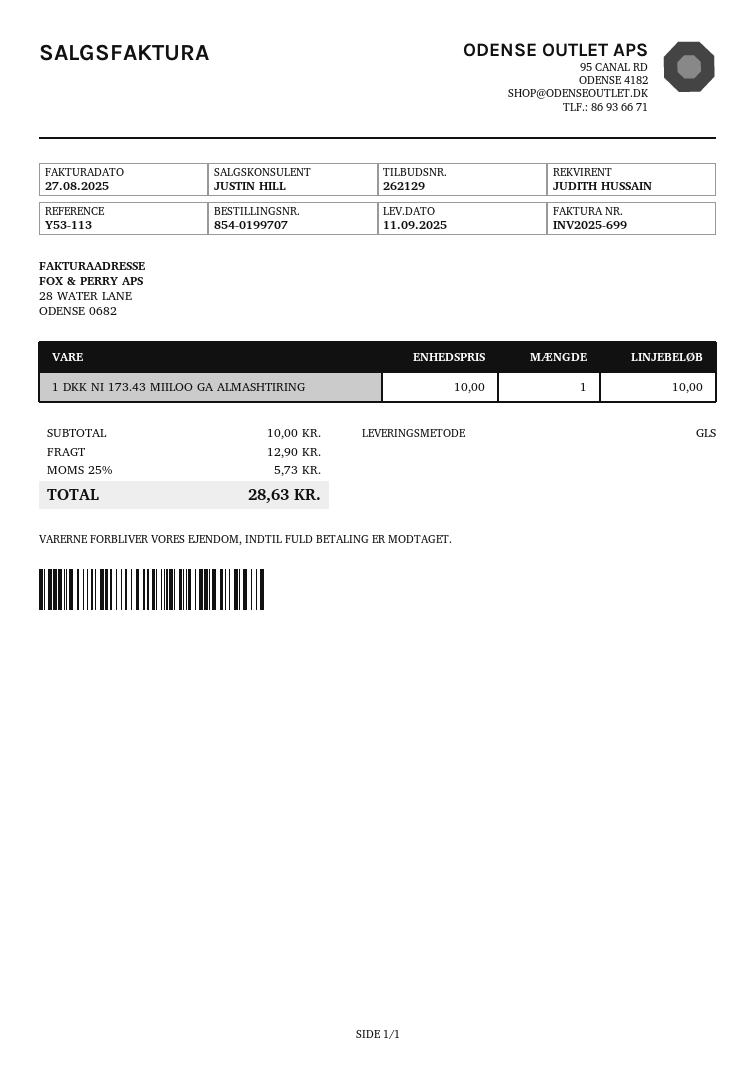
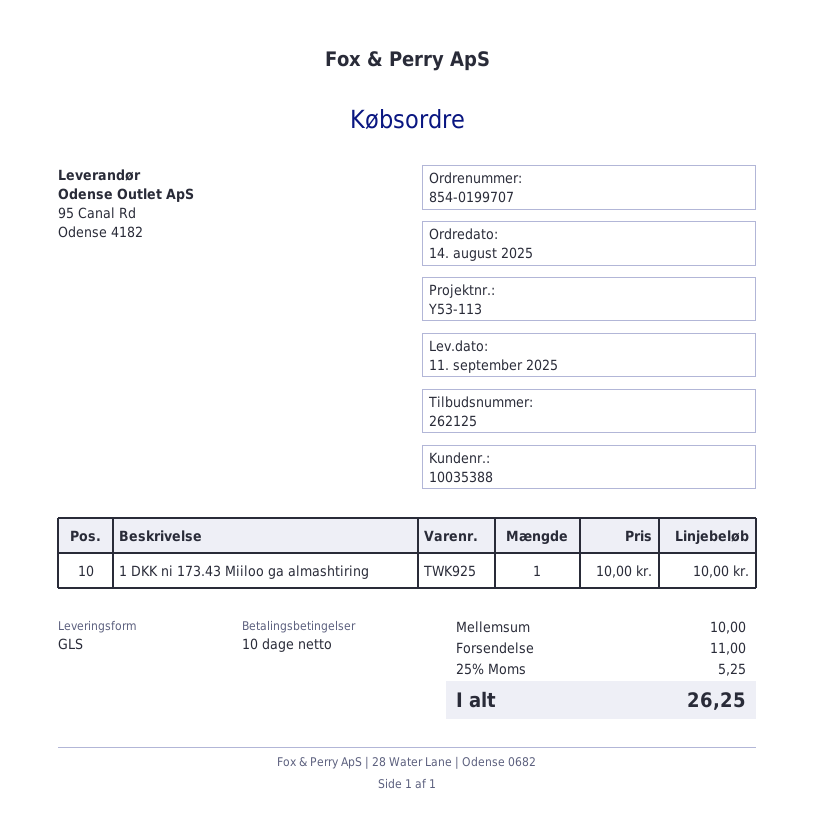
quote number: 262129 -> 262125
shipping: 12.90 -> 11.00
tax: 25% = 5.73 -> 25% = 5.25
total: 28.63 -> 26.25

